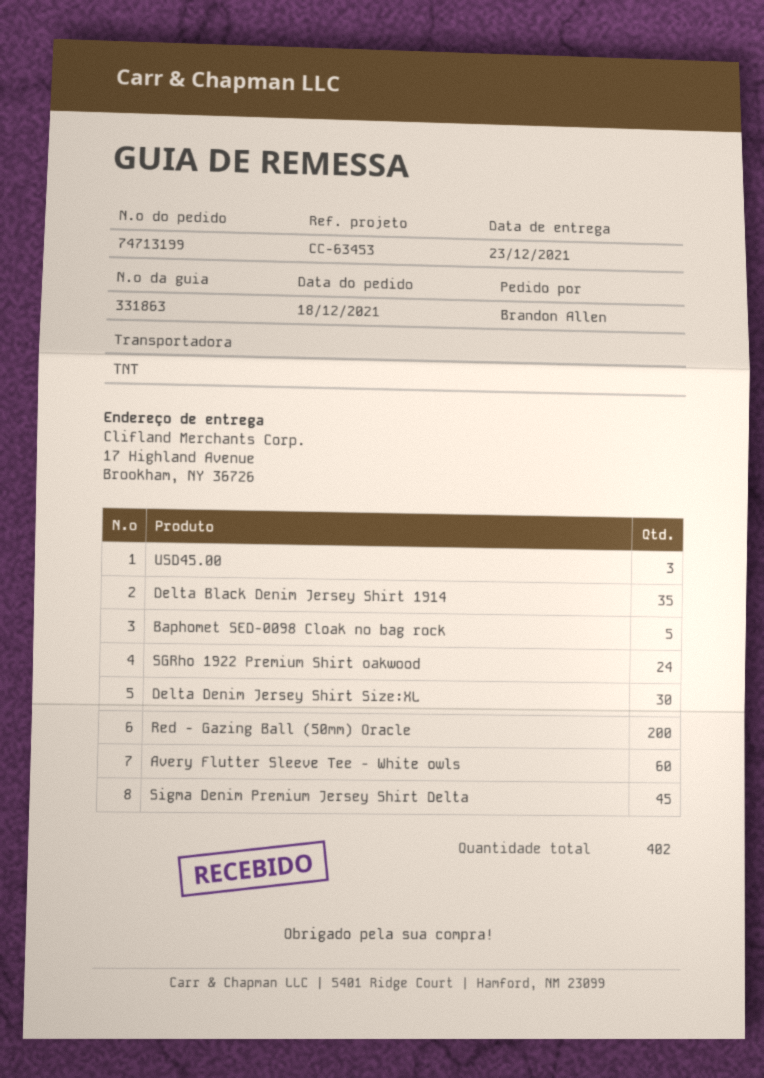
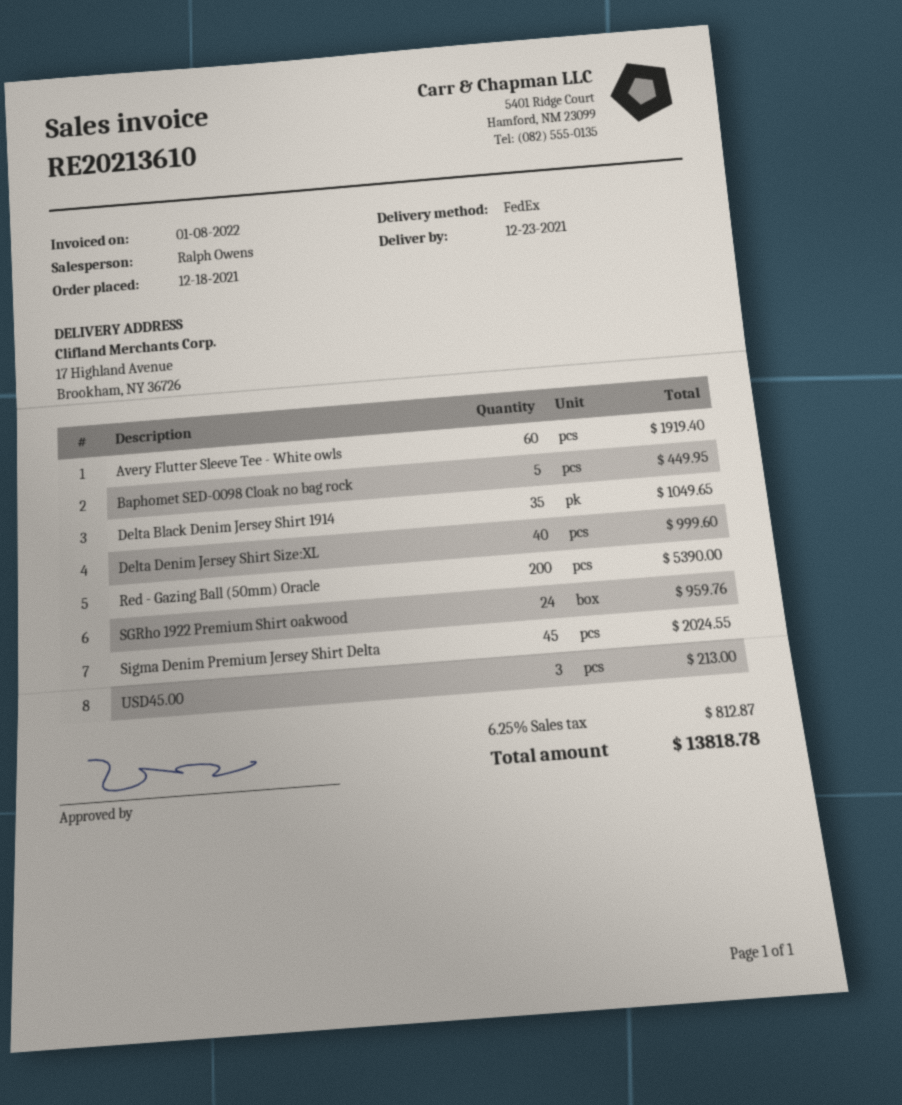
shipping method: TNT -> FedEx
Delta Denim Jersey Shirt Size:XL: 30 -> 40

